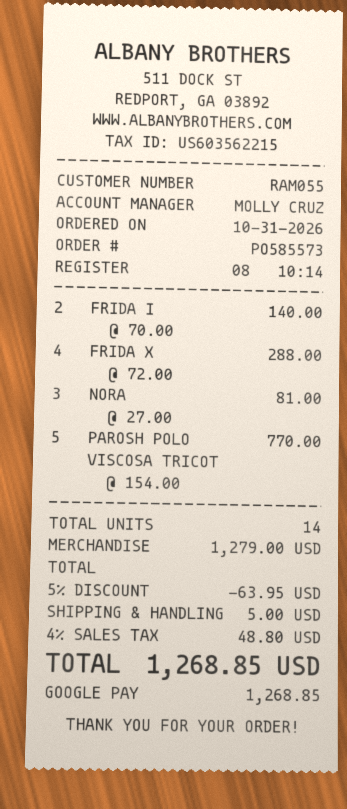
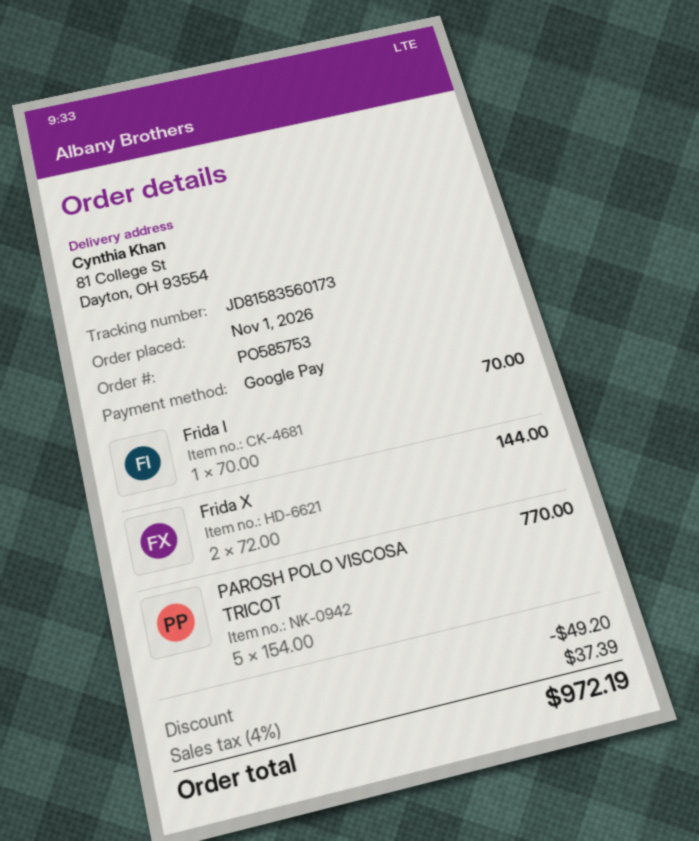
order number: PO585573 -> PO585753
order date: 2026-10-31 -> 2026-11-01
FRIDA I: 2 x 70.00 = 140.00 -> 1 x 70.00 = 70.00
FRIDA X: 4 x 72.00 = 288.00 -> 2 x 72.00 = 144.00
NORA: 3 x 27.00 = 81.00 -> none
discount: 63.95 -> 49.20
shipping: 5.00 -> none
tax: 4% = 48.80 -> 4% = 37.39
total: 1268.85 -> 972.19

